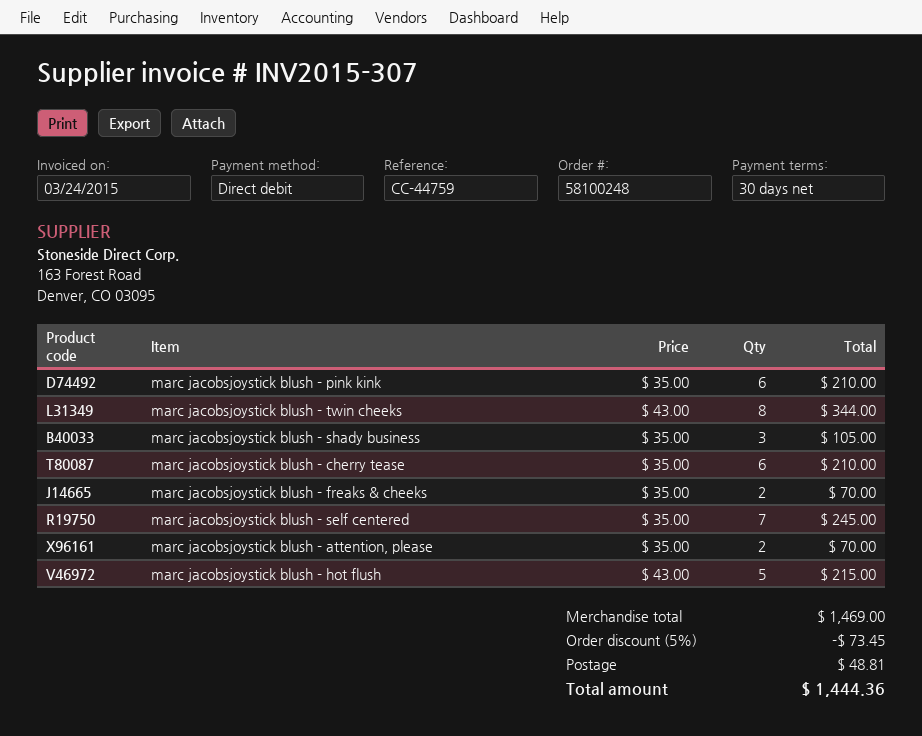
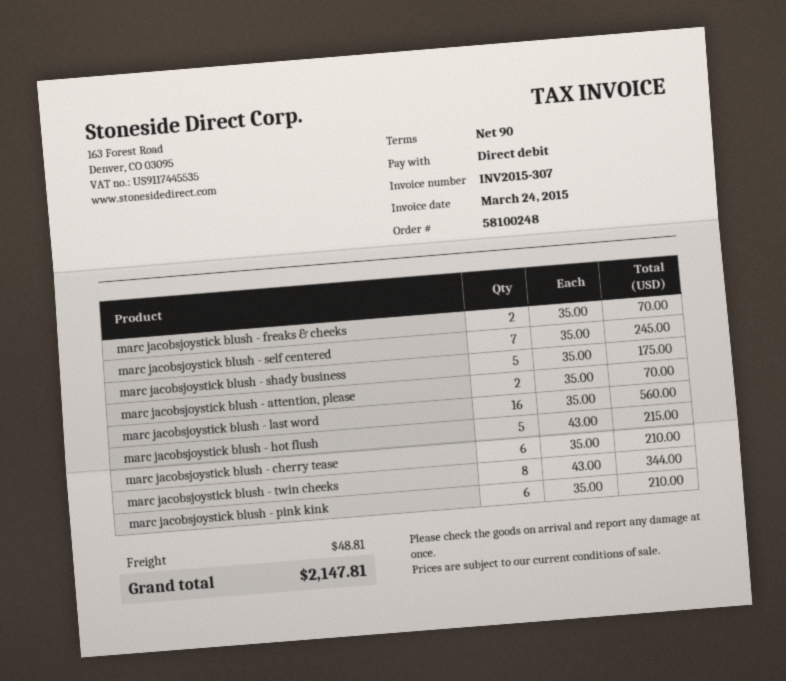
payment terms: 30 days -> 90 days
marc jacobsjoystick blush - shady business: 3 x 35.00 = 105.00 -> 5 x 35.00 = 175.00
marc jacobsjoystick blush - last word: none -> 16 x 35.00 = 560.00
discount: 5% = 73.45 -> none
total: 1444.36 -> 2147.81

